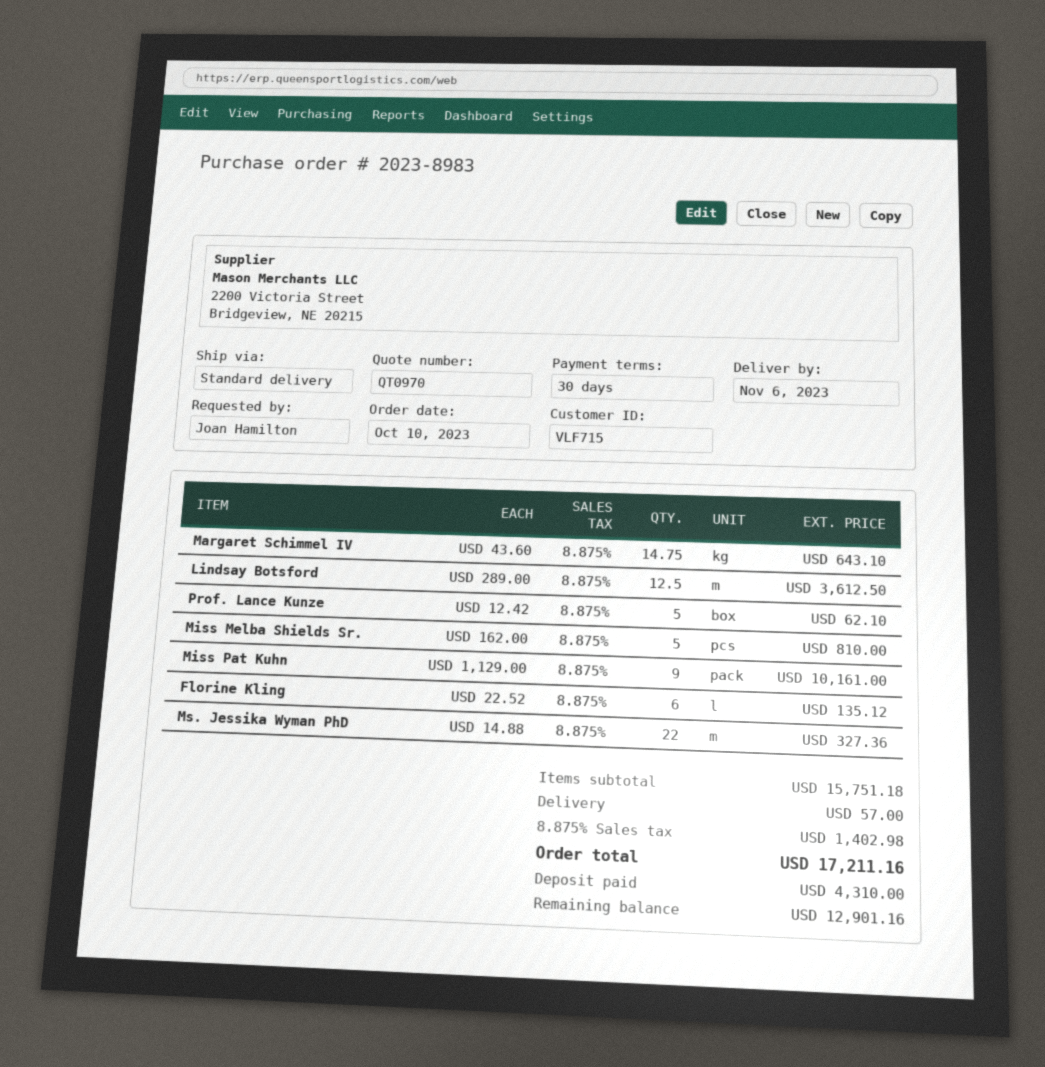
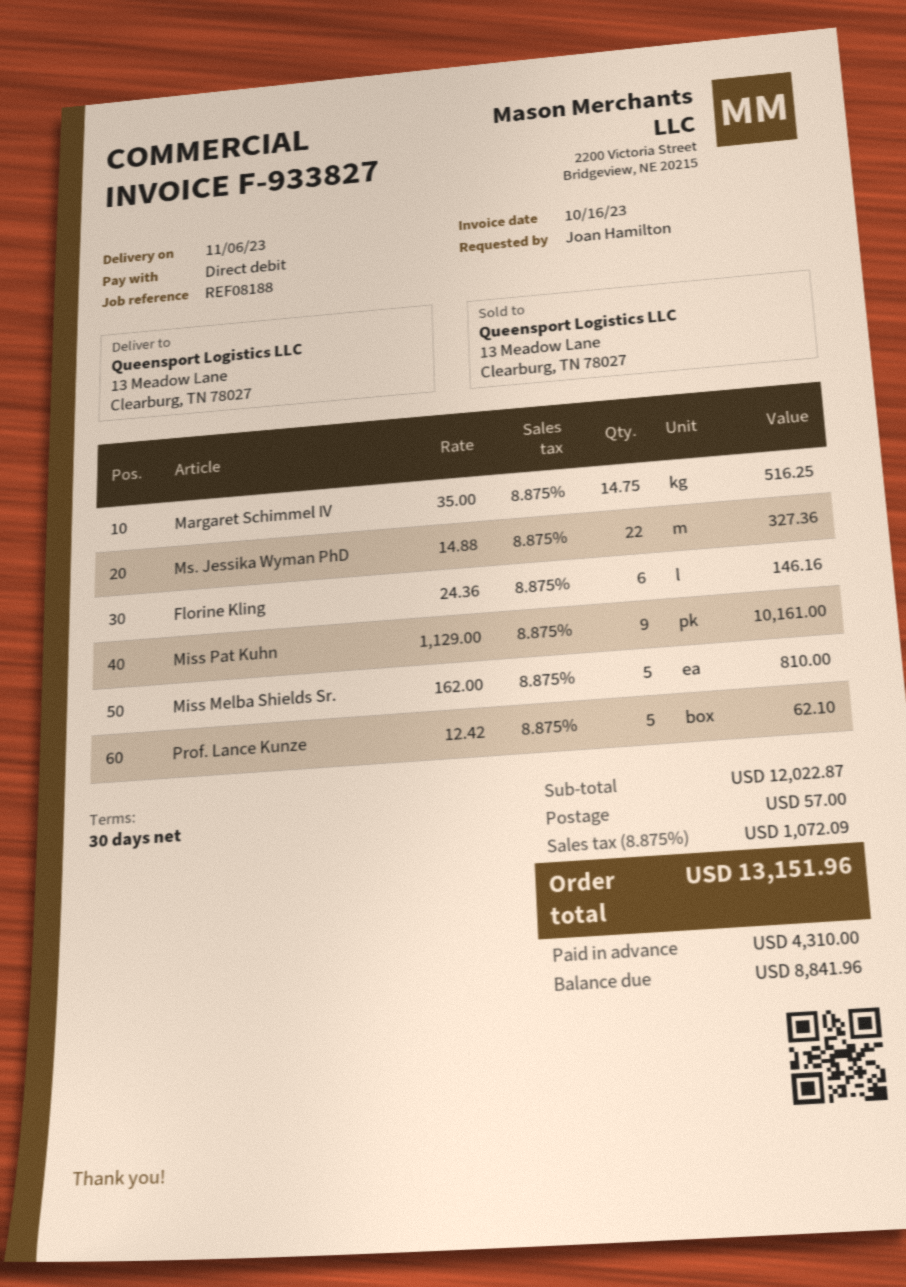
Margaret Schimmel IV: 14.75 x 43.60 = 643.10 -> 14.75 x 35.00 = 516.25
Lindsay Botsford: 12.5 x 289.00 = 3612.50 -> none
Florine Kling: 6 x 22.52 = 135.12 -> 6 x 24.36 = 146.16
subtotal: 15751.18 -> 12022.87
tax: 8.875% = 1402.98 -> 8.875% = 1072.09
total: 17211.16 -> 13151.96
balance: 12901.16 -> 8841.96

